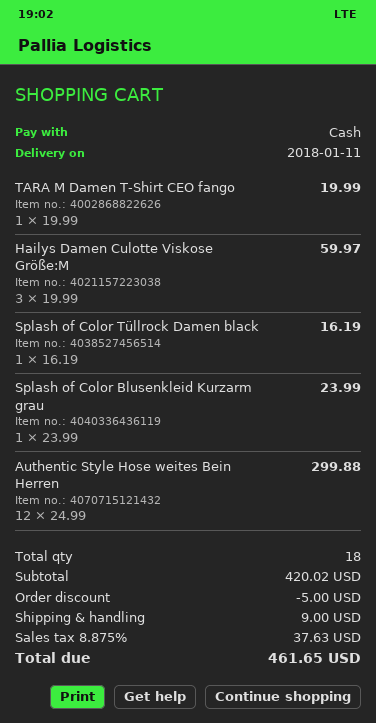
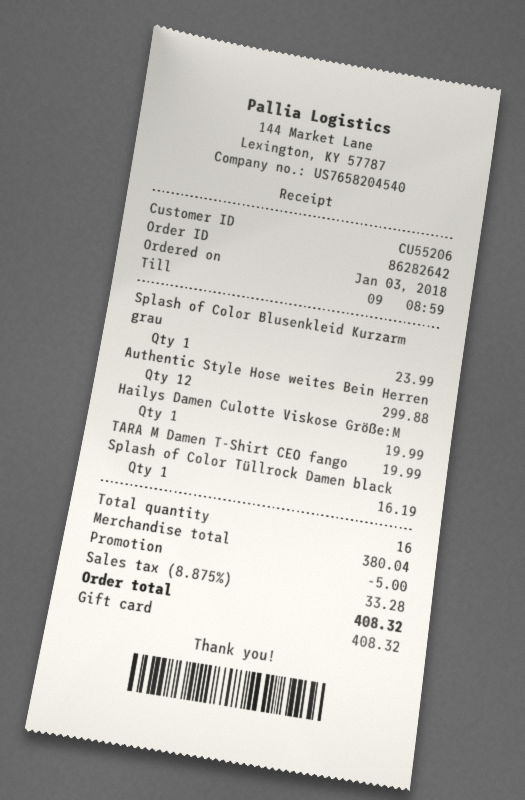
payment method: cash -> gift card
Hailys Damen Culotte Viskose Größe:M: 3 for 59.97 -> 1 for 19.99
total quantity: 18 -> 16
subtotal: 420.02 -> 380.04
shipping: 9.00 -> none
tax: 8.875% = 37.63 -> 8.875% = 33.28
total: 461.65 -> 408.32

